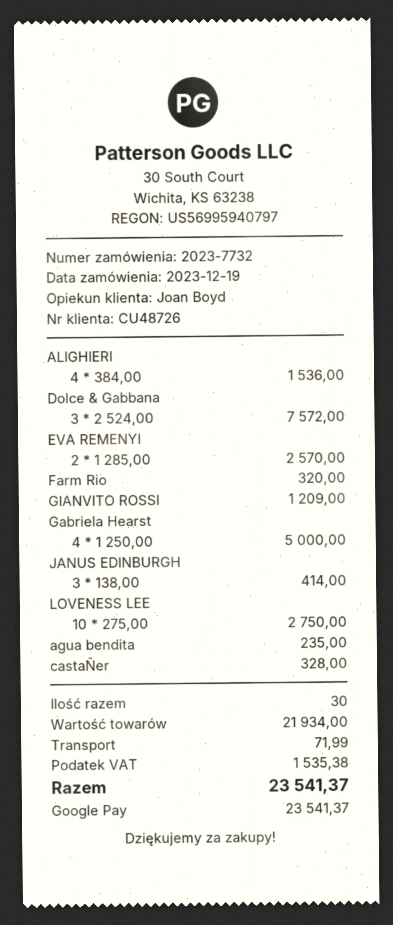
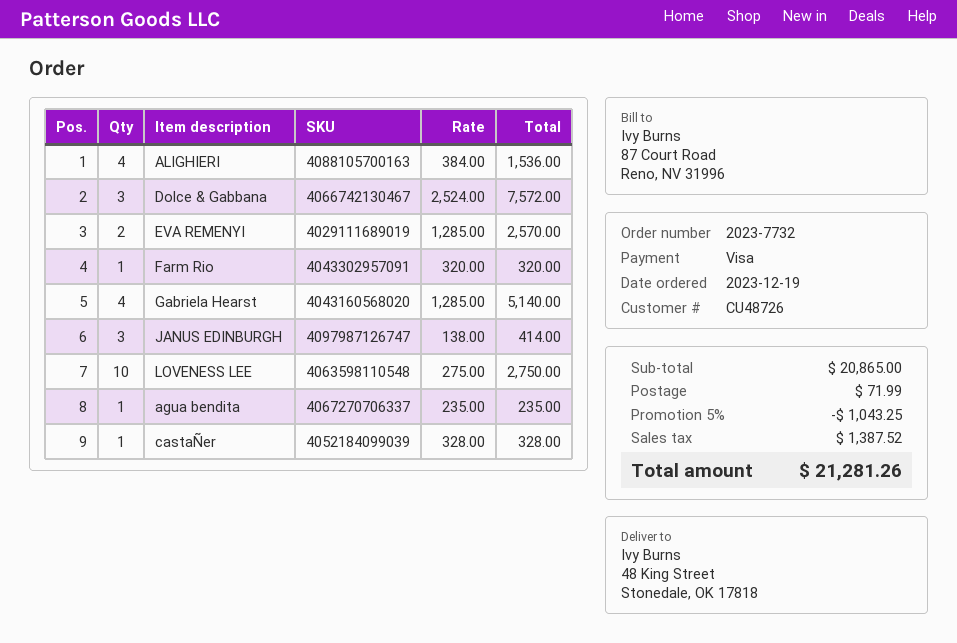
payment method: Google Pay -> Visa
GIANVITO ROSSI: 1 x 1209.00 = 1209.00 -> none
Gabriela Hearst: 4 x 1250.00 = 5000.00 -> 4 x 1285.00 = 5140.00
subtotal: 21934.00 -> 20865.00
discount: none -> 5% = 1043.25
tax: 1535.38 -> 1387.52
total: 23541.37 -> 21281.26

